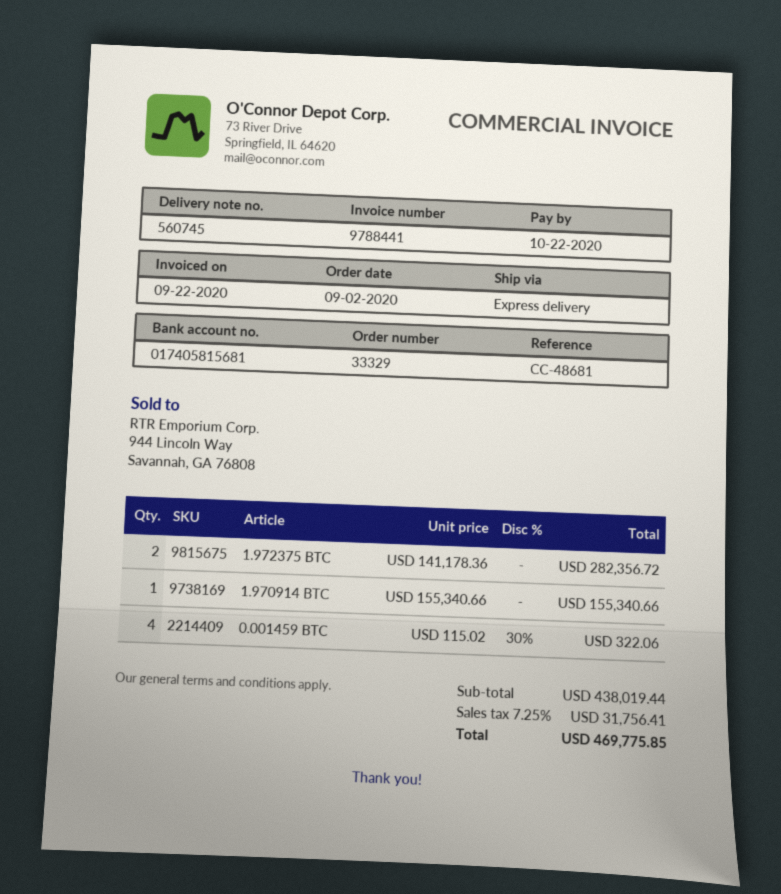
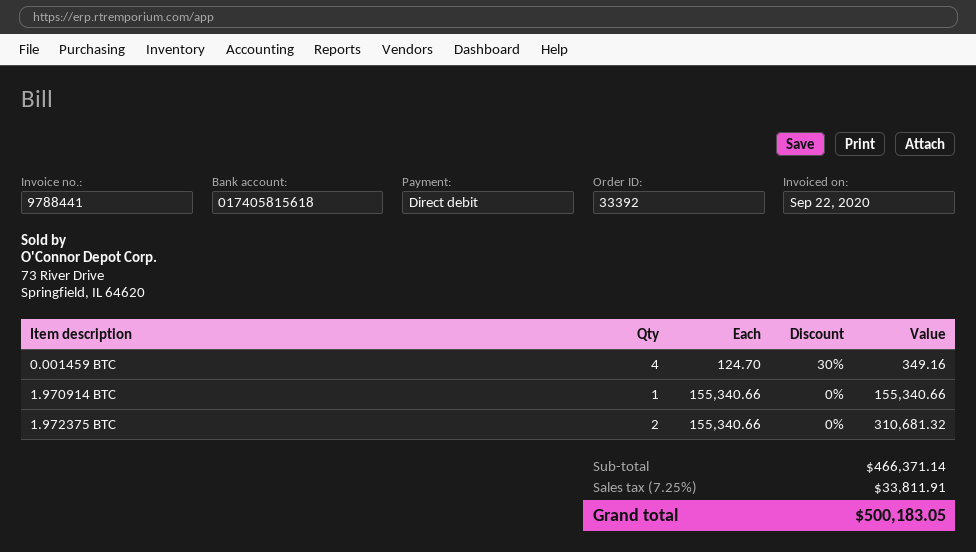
order number: 33329 -> 33392
bank account: 017405815681 -> 017405815618
1.972375 BTC: 2 x 141178.36 = 282356.72 -> 2 x 155340.66 = 310681.32
0.001459 BTC: 4 x 115.02 - 30% = 322.06 -> 4 x 124.70 - 30% = 349.16
subtotal: 438019.44 -> 466371.14
tax: 7.25% = 31756.41 -> 7.25% = 33811.91
total: 469775.85 -> 500183.05

